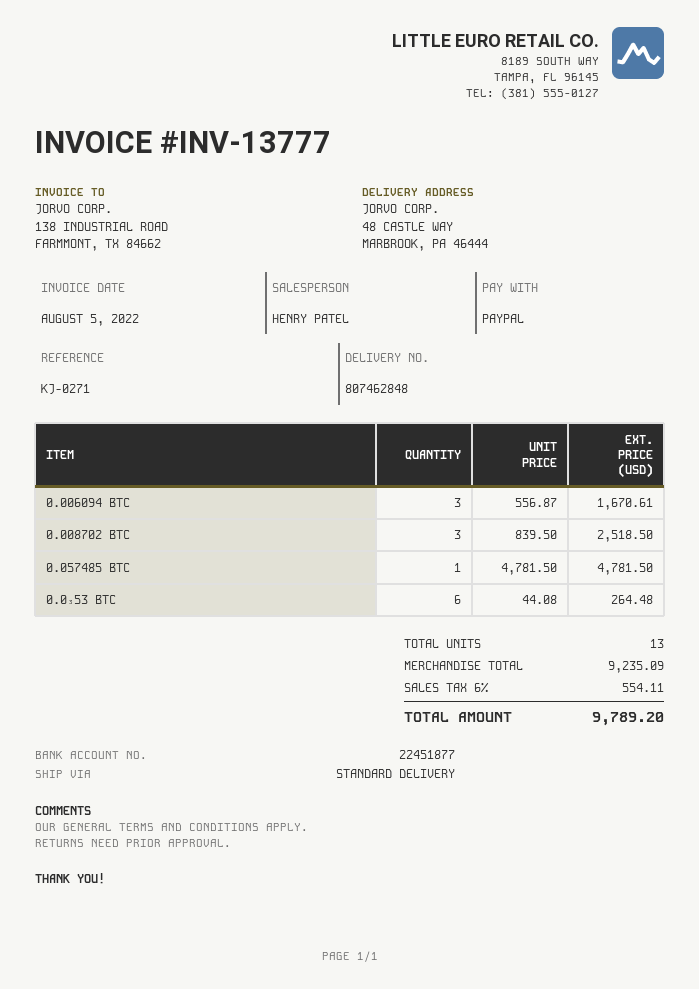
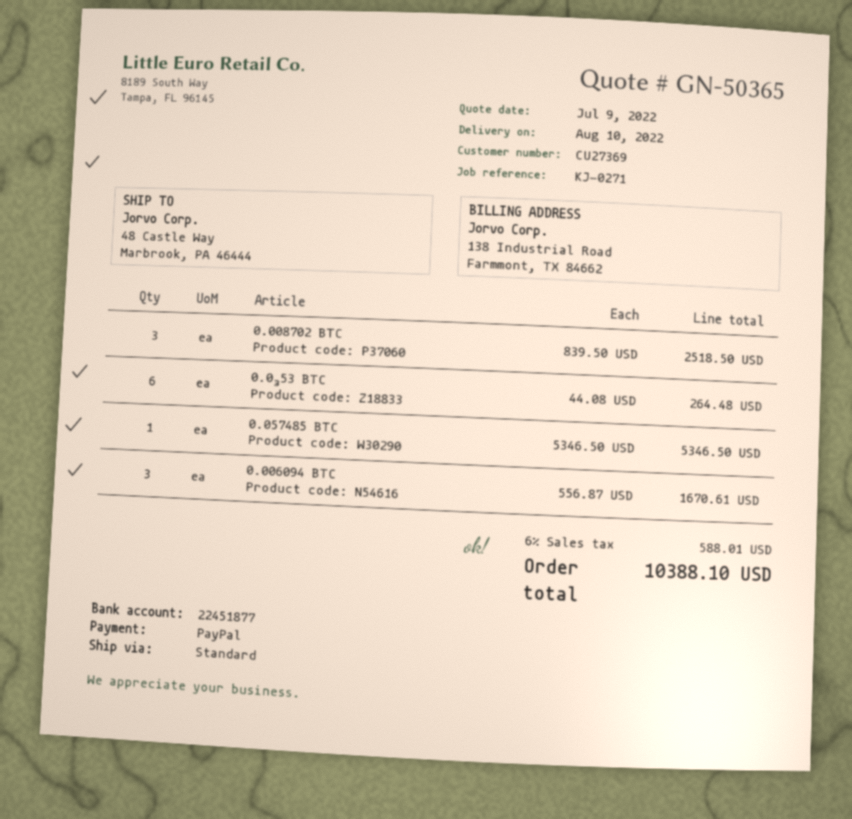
0.057485 BTC: 1 x 4781.50 = 4781.50 -> 1 x 5346.50 = 5346.50
tax: 6% = 554.11 -> 6% = 588.01
total: 9789.20 -> 10388.10

